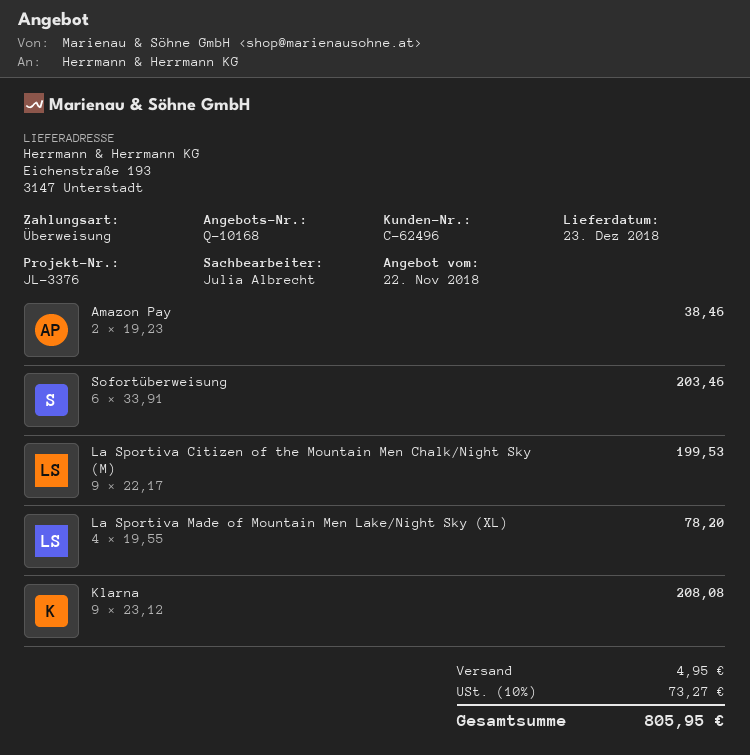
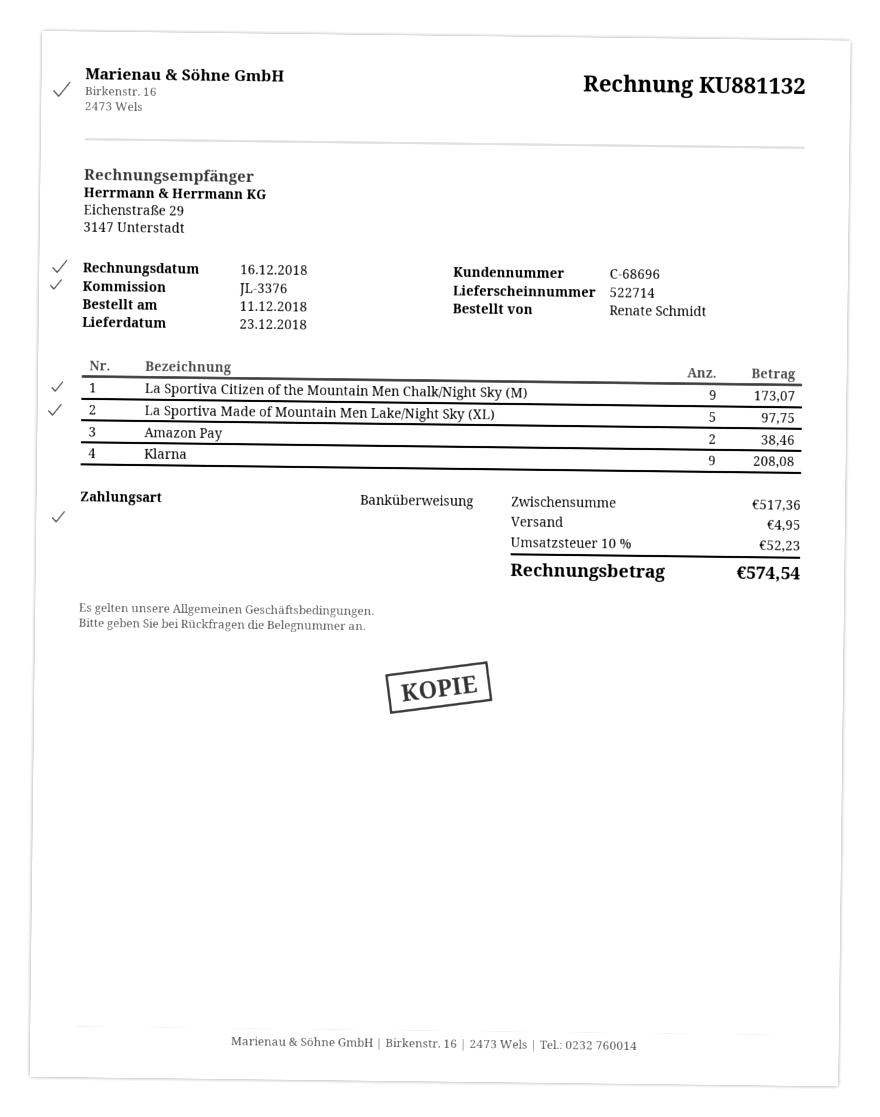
customer number: C-62496 -> C-68696
Sofortüberweisung: 6 for 203.46 -> none
La Sportiva Citizen of the Mountain Men Chalk/Night Sky (M): 9 for 199.53 -> 9 for 173.07
La Sportiva Made of Mountain Men Lake/Night Sky (XL): 4 for 78.20 -> 5 for 97.75
tax: 10% = 73.27 -> 10% = 52.23
total: 805.95 -> 574.54

